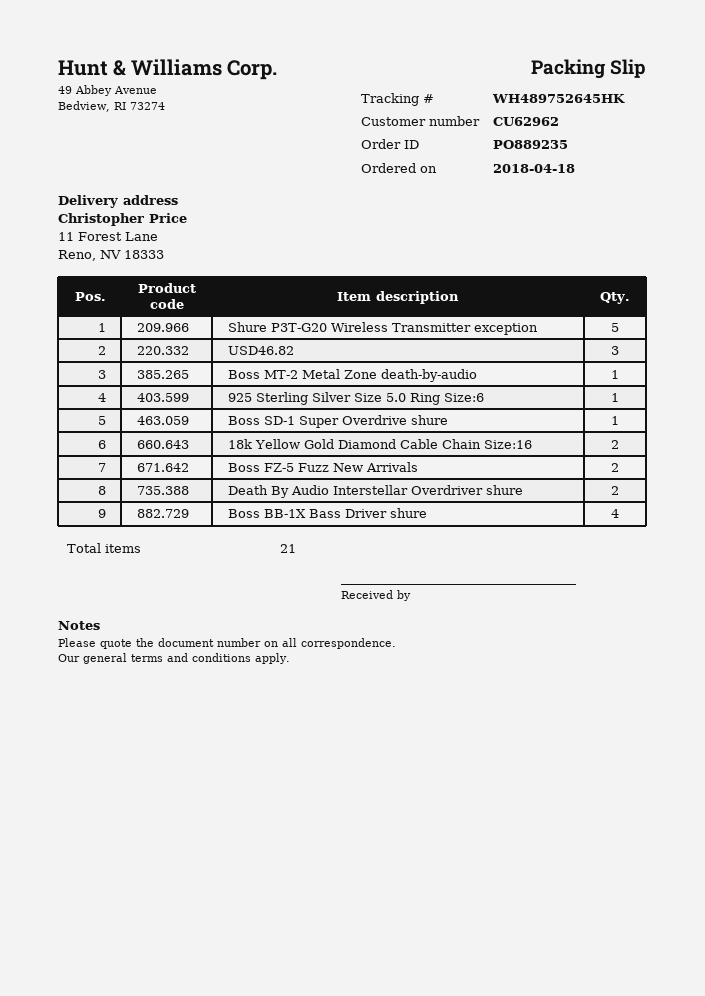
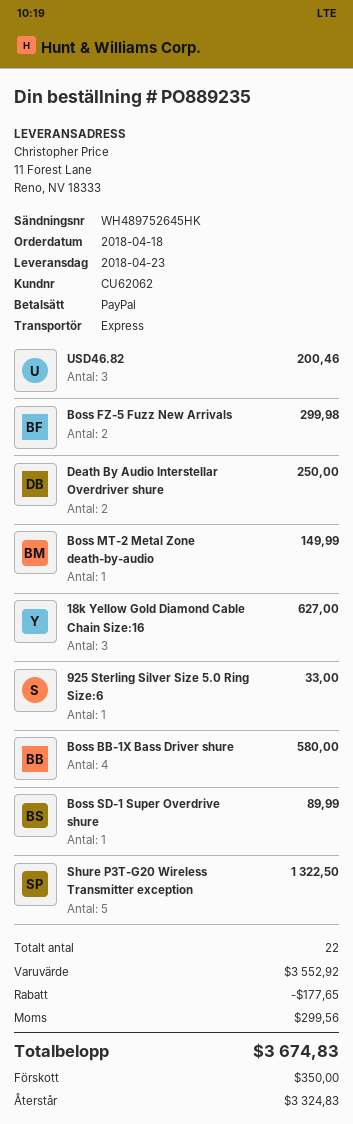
customer number: CU62962 -> CU62062
18k Yellow Gold Diamond Cable Chain Size:16: 2 -> 3
total quantity: 21 -> 22

